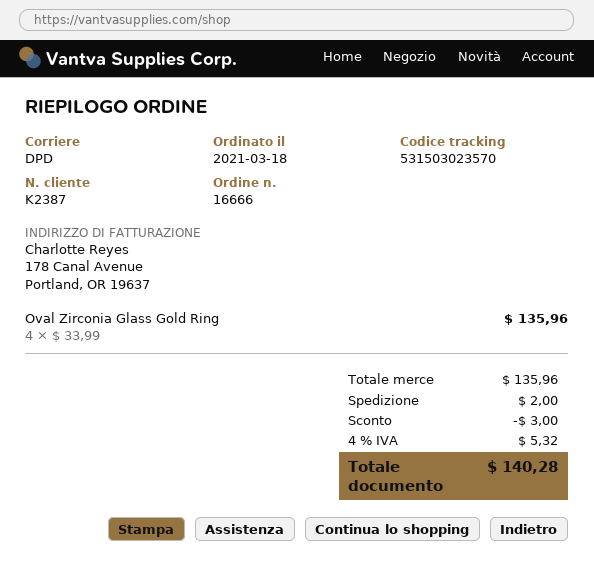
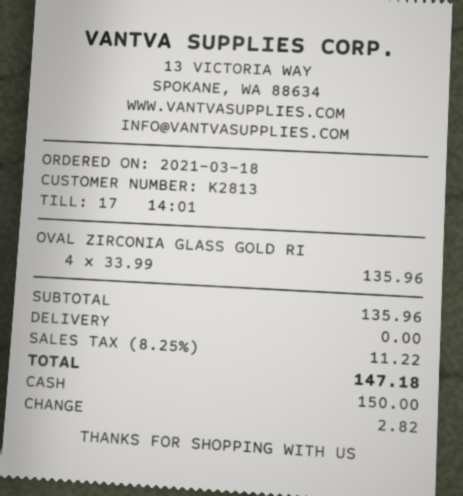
customer number: K2387 -> K2813
discount: 3.00 -> none
shipping: 2.00 -> 0.00
tax: 4% = 5.32 -> 8.25% = 11.22
total: 140.28 -> 147.18

